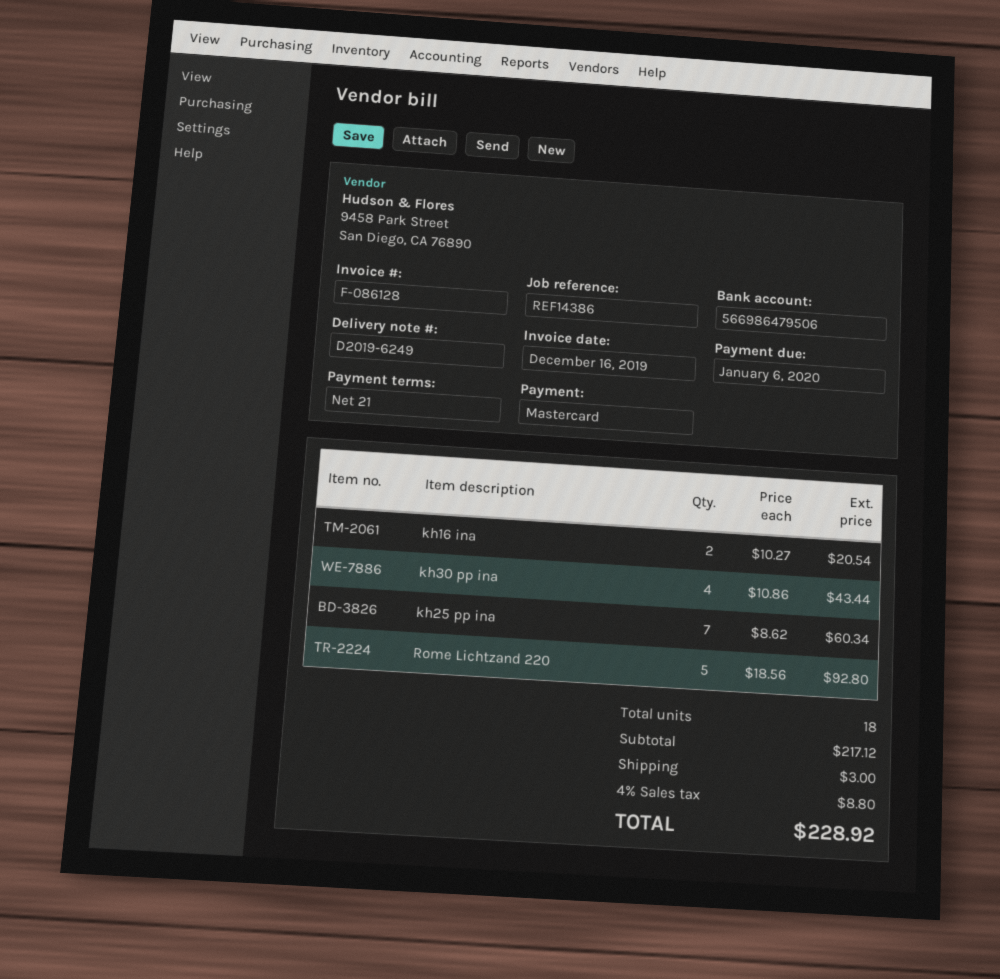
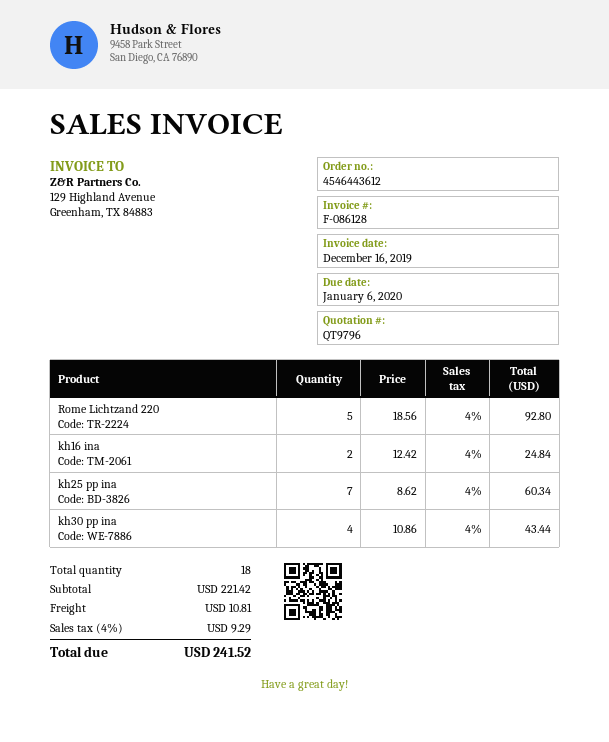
kh16 ina: 2 x 10.27 = 20.54 -> 2 x 12.42 = 24.84
subtotal: 217.12 -> 221.42
shipping: 3.00 -> 10.81
tax: 4% = 8.80 -> 4% = 9.29
total: 228.92 -> 241.52

